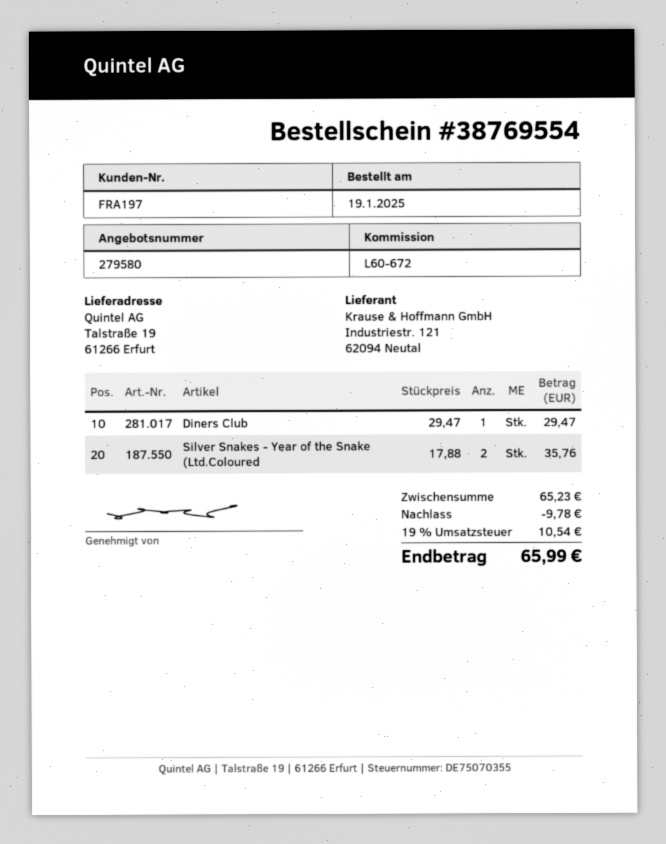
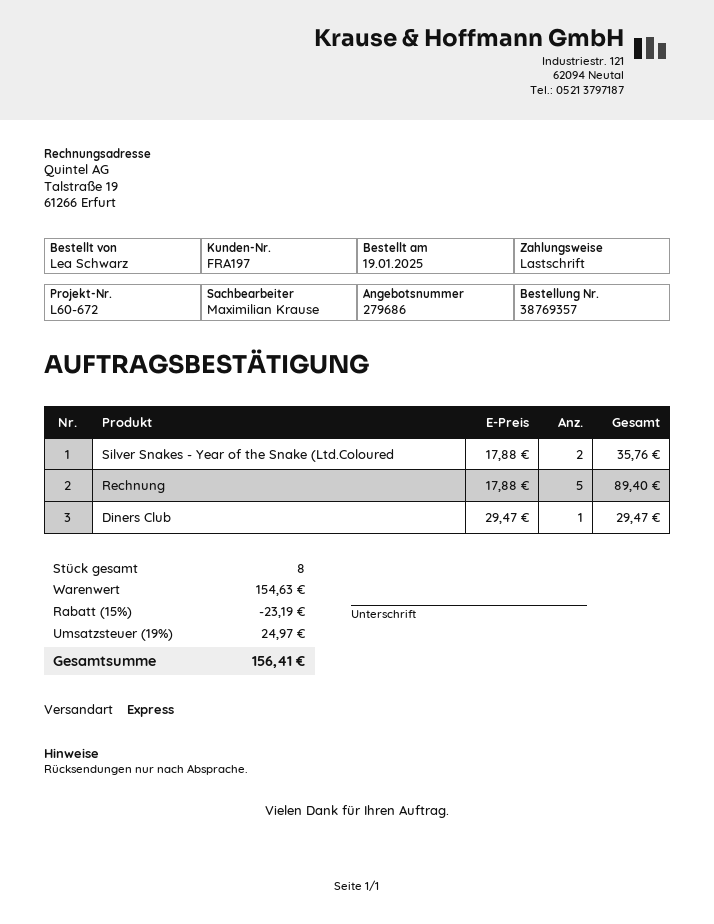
quote number: 279580 -> 279686
order number: 38769554 -> 38769357
Rechnung: none -> 5 x 17.88 = 89.40
subtotal: 65.23 -> 154.63
discount: 9.78 -> 23.19
tax: 19% = 10.54 -> 19% = 24.97
total: 65.99 -> 156.41

